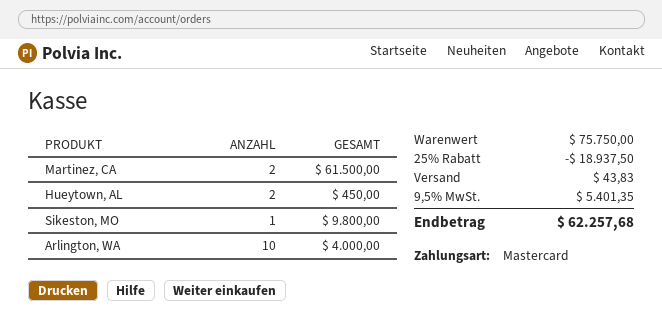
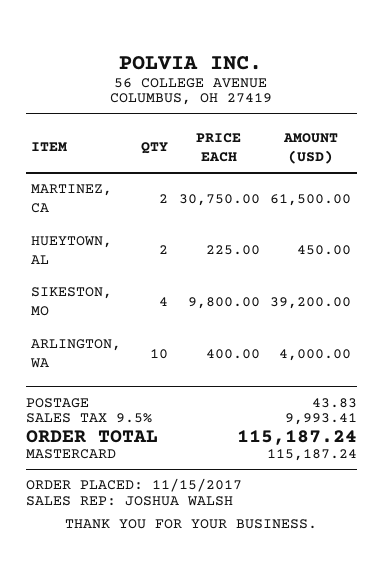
Sikeston, MO: 1 for 9800.00 -> 4 for 39200.00
discount: 25% = 18937.50 -> none
tax: 9.5% = 5401.35 -> 9.5% = 9993.41
total: 62257.68 -> 115187.24

